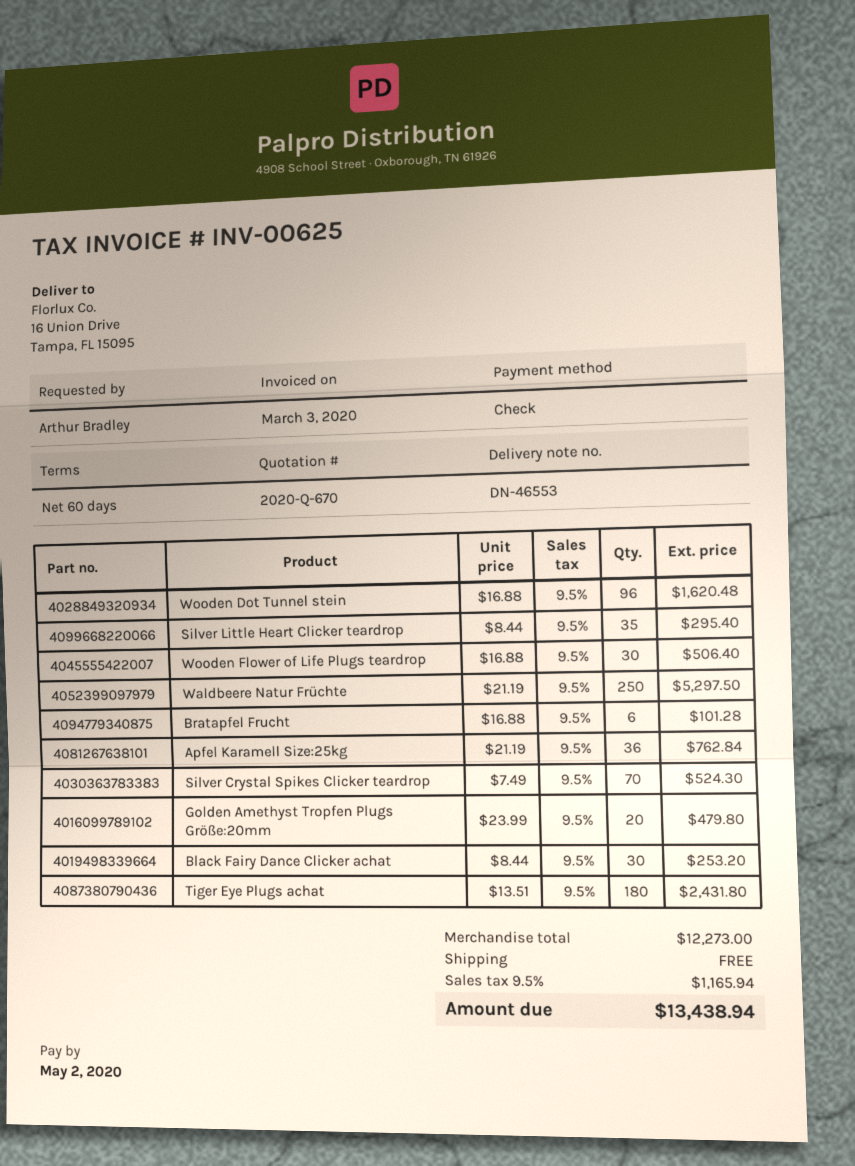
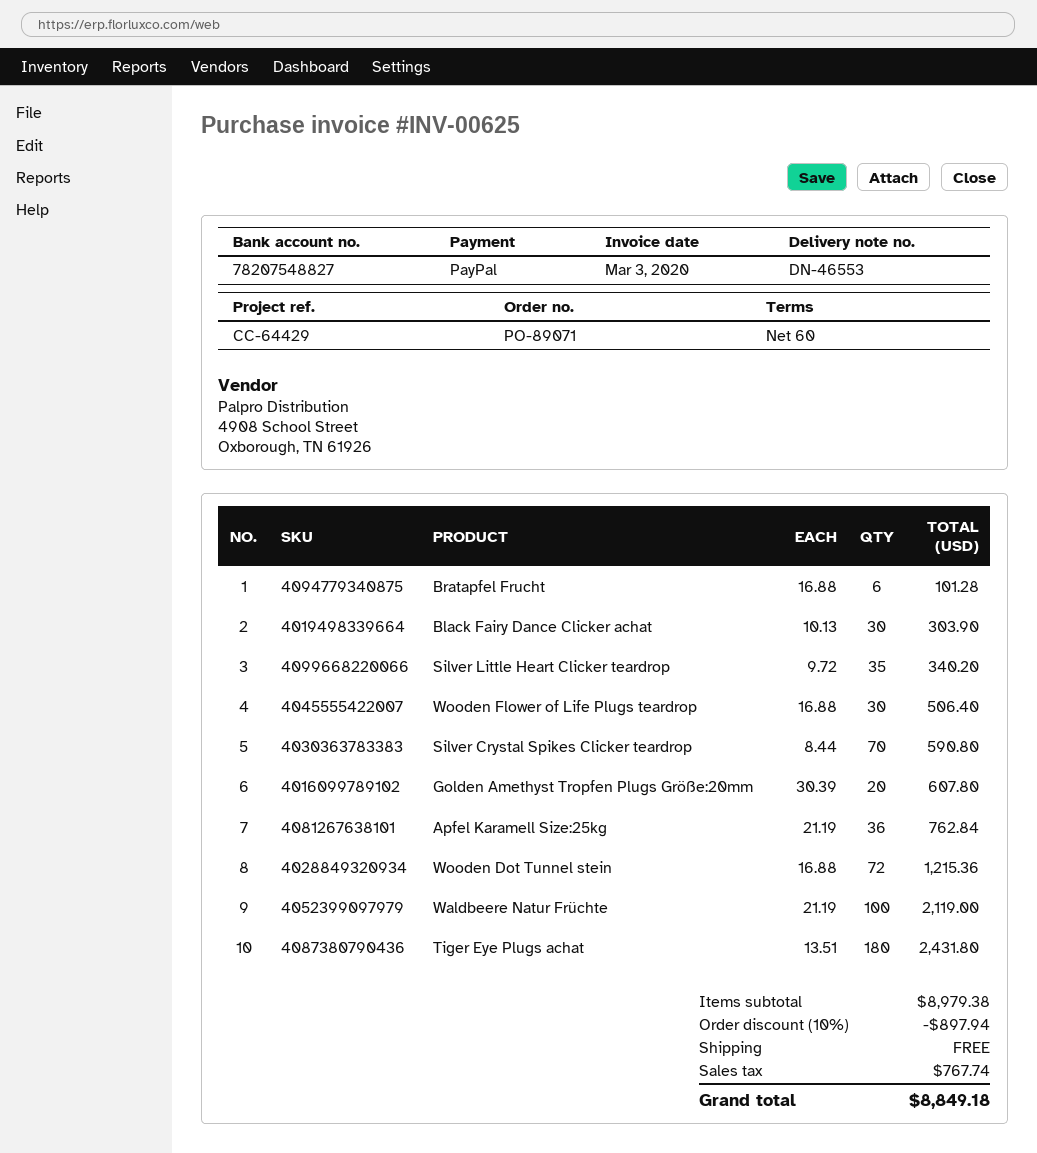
payment method: cheque -> PayPal
Wooden Dot Tunnel stein: 96 x 16.88 = 1620.48 -> 72 x 16.88 = 1215.36
Silver Little Heart Clicker teardrop: 35 x 8.44 = 295.40 -> 35 x 9.72 = 340.20
Waldbeere Natur Früchte: 250 x 21.19 = 5297.50 -> 100 x 21.19 = 2119.00
Silver Crystal Spikes Clicker teardrop: 70 x 7.49 = 524.30 -> 70 x 8.44 = 590.80
Golden Amethyst Tropfen Plugs Größe:20mm: 20 x 23.99 = 479.80 -> 20 x 30.39 = 607.80
Black Fairy Dance Clicker achat: 30 x 8.44 = 253.20 -> 30 x 10.13 = 303.90
subtotal: 12273.00 -> 8979.38
discount: none -> 10% = 897.94
tax: 1165.94 -> 767.74
total: 13438.94 -> 8849.18

